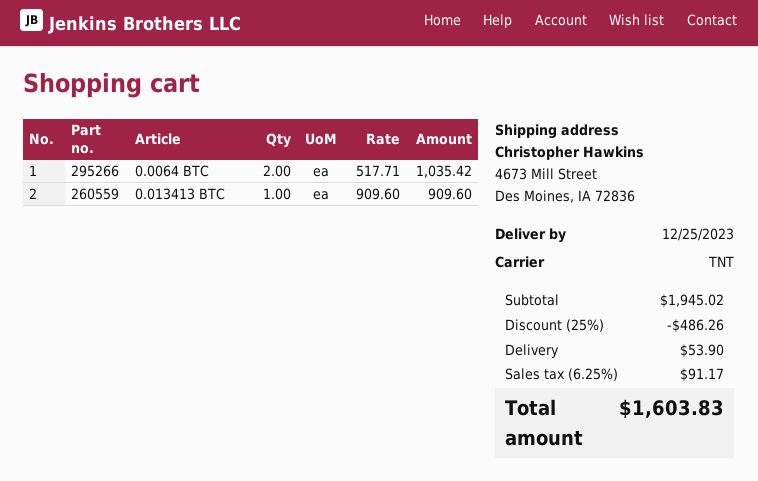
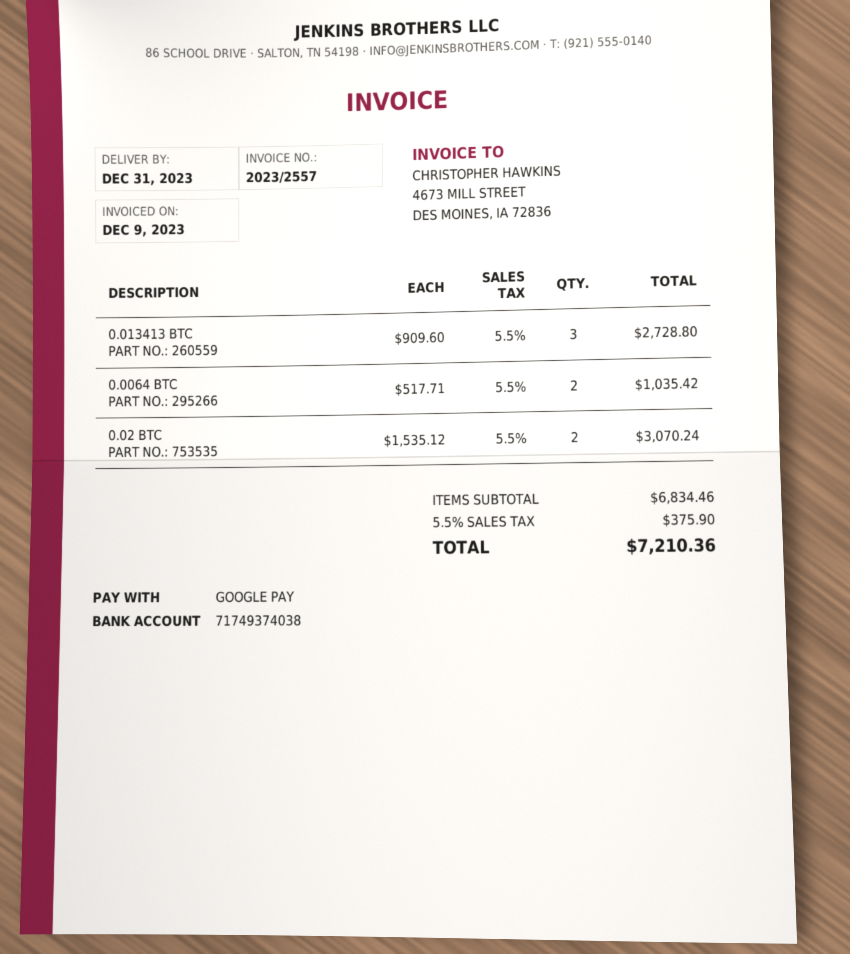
delivery date: 2023-12-25 -> 2023-12-31
0.013413 BTC: 1 x 909.60 = 909.60 -> 3 x 909.60 = 2728.80
0.02 BTC: none -> 2 x 1535.12 = 3070.24
subtotal: 1945.02 -> 6834.46
discount: 25% = 486.26 -> none
shipping: 53.90 -> none
tax: 6.25% = 91.17 -> 5.5% = 375.90
total: 1603.83 -> 7210.36

